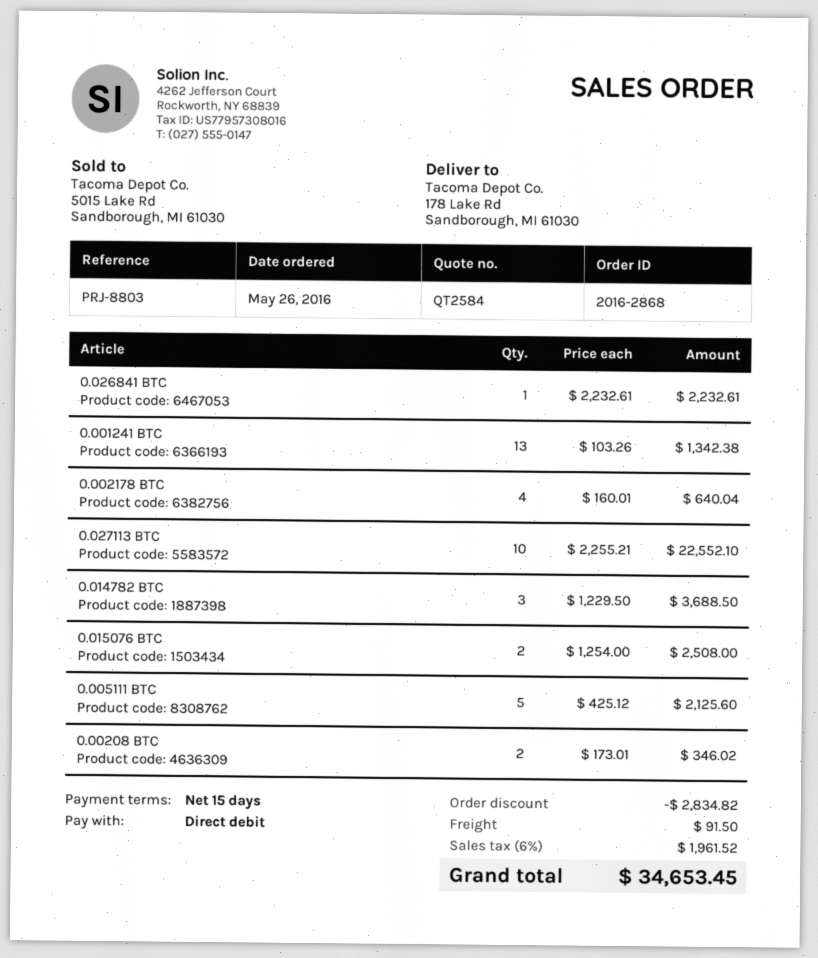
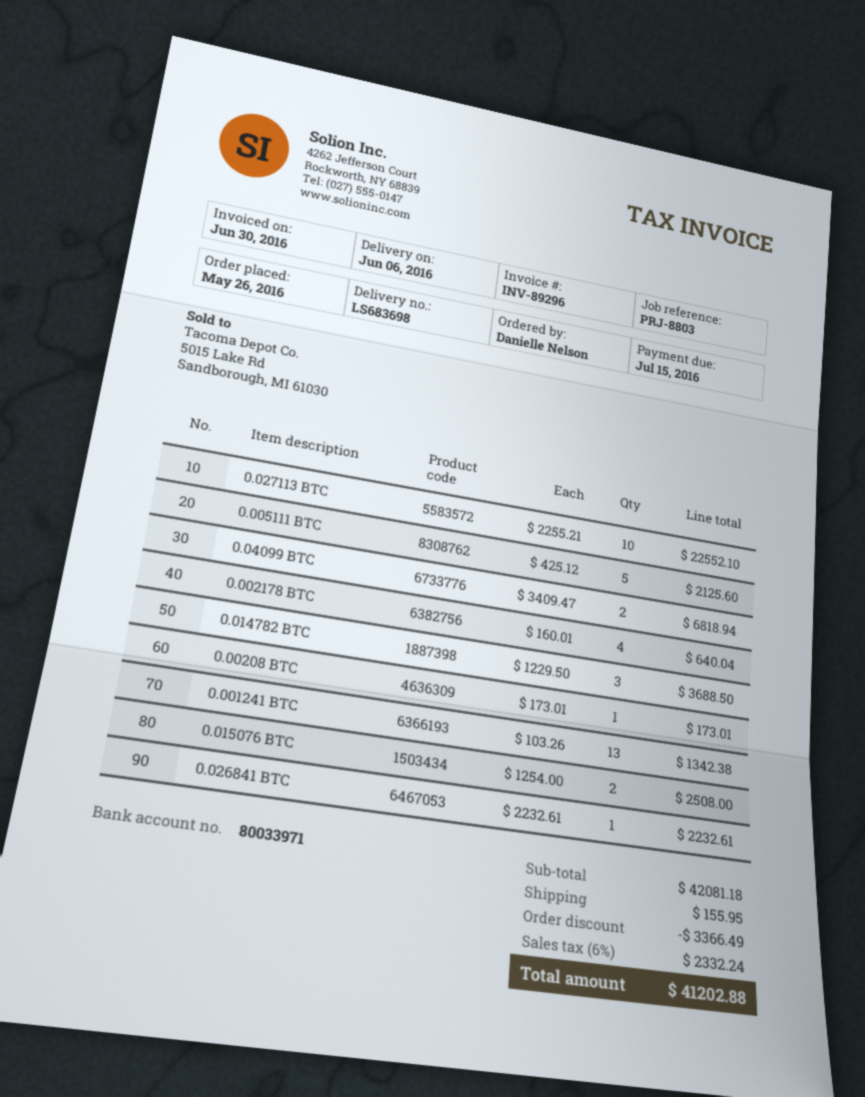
0.00208 BTC: 2 x 173.01 = 346.02 -> 1 x 173.01 = 173.01
0.04099 BTC: none -> 2 x 3409.47 = 6818.94
discount: 2834.82 -> 3366.49
shipping: 91.50 -> 155.95
tax: 6% = 1961.52 -> 6% = 2332.24
total: 34653.45 -> 41202.88

